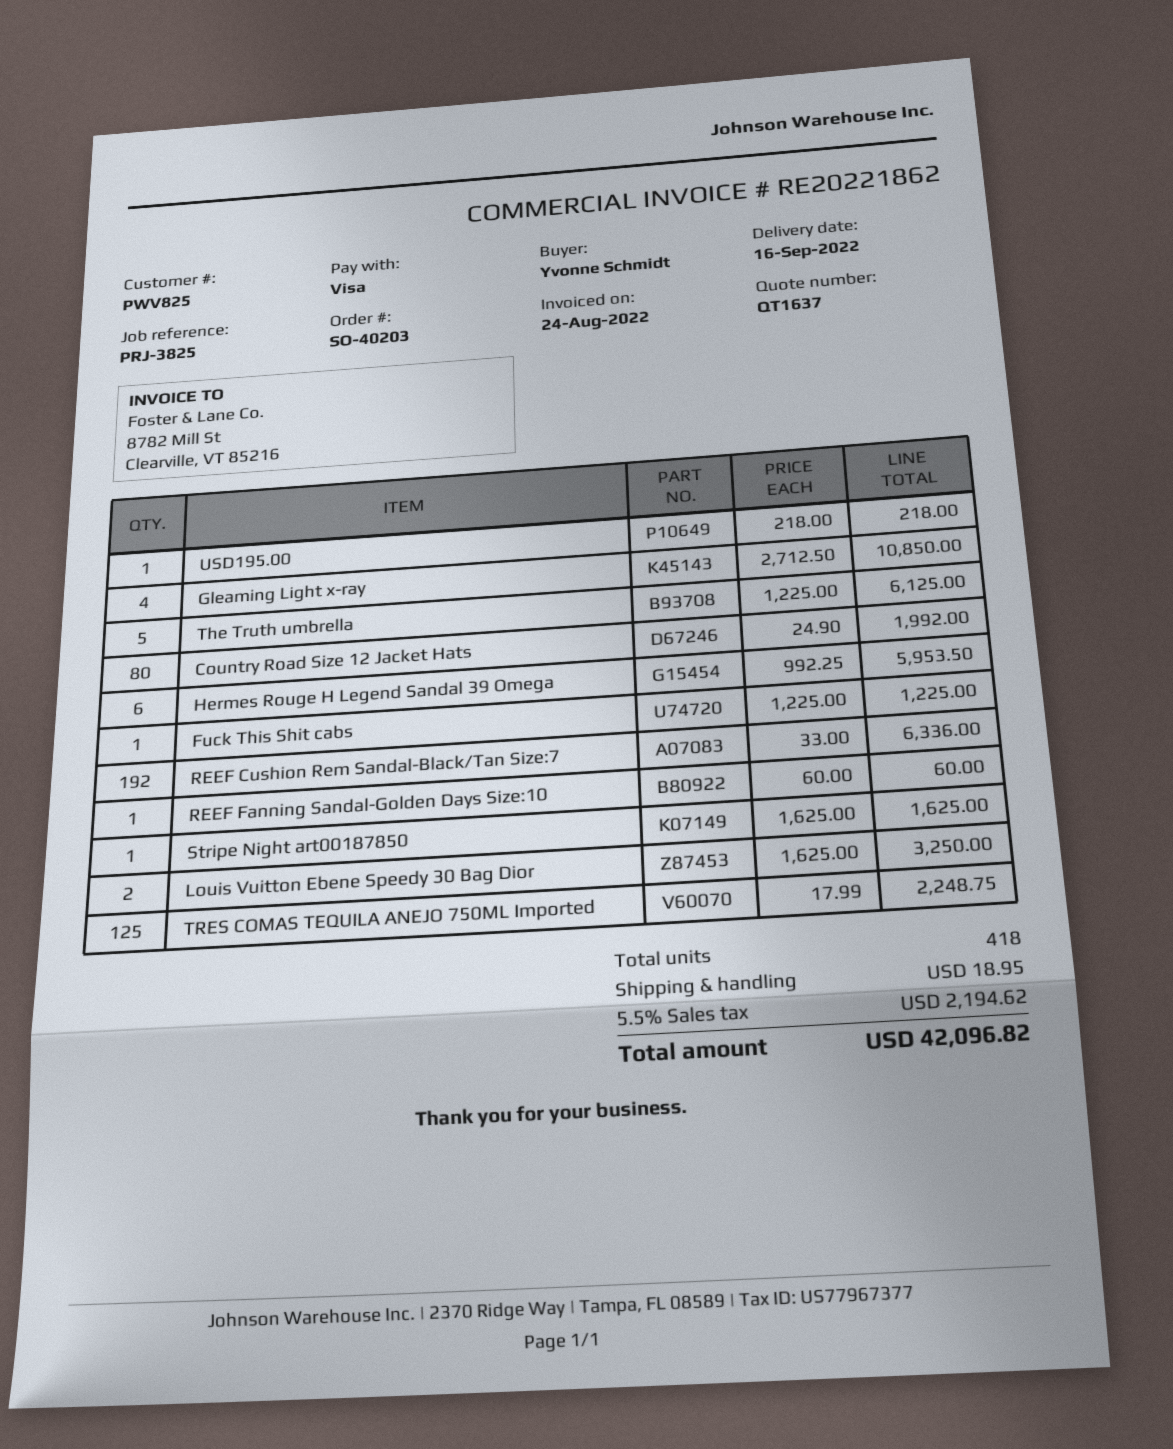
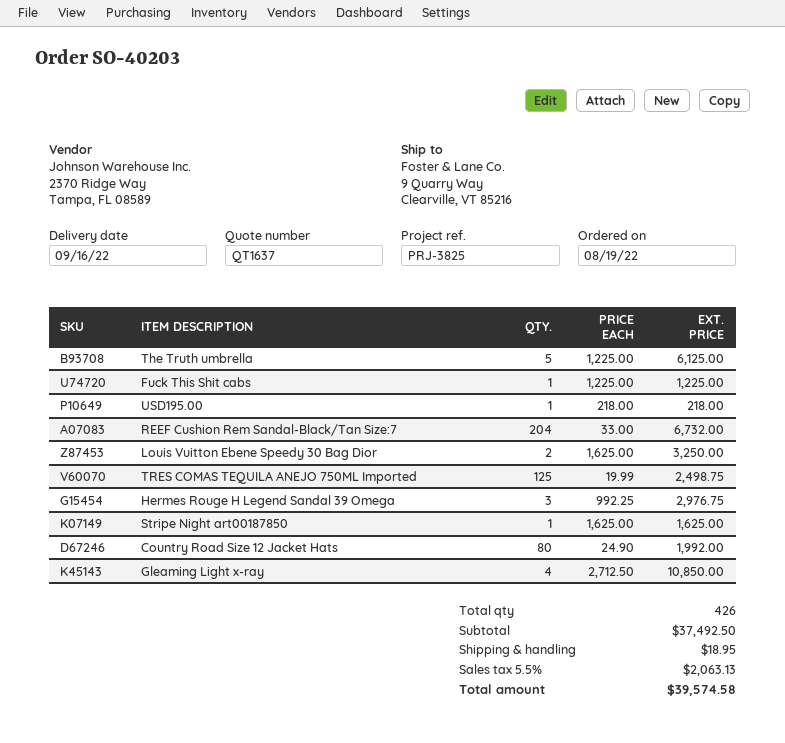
Hermes Rouge H Legend Sandal 39 Omega: 6 x 992.25 = 5953.50 -> 3 x 992.25 = 2976.75
REEF Cushion Rem Sandal-Black/Tan Size:7: 192 x 33.00 = 6336.00 -> 204 x 33.00 = 6732.00
REEF Fanning Sandal-Golden Days Size:10: 1 x 60.00 = 60.00 -> none
TRES COMAS TEQUILA ANEJO 750ML Imported: 125 x 17.99 = 2248.75 -> 125 x 19.99 = 2498.75
total quantity: 418 -> 426
tax: 5.5% = 2194.62 -> 5.5% = 2063.13
total: 42096.82 -> 39574.58

